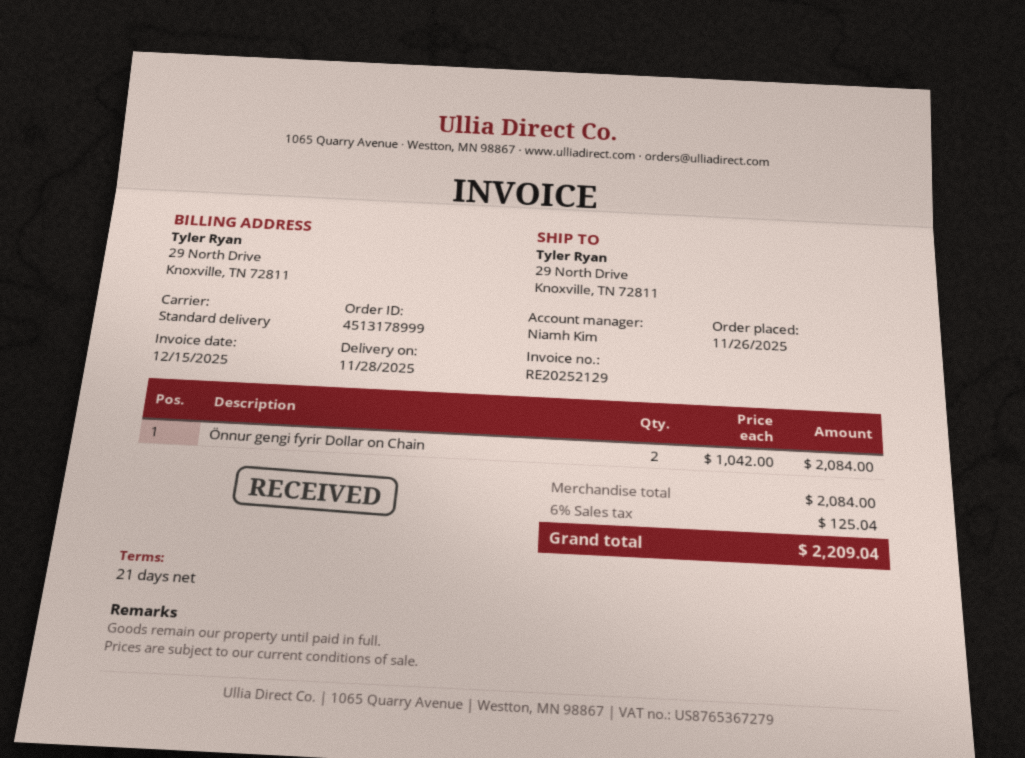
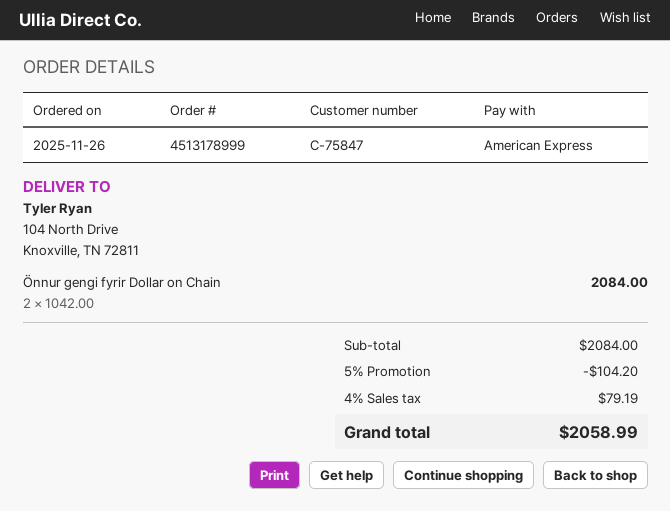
ship to: 29 North Drive, Knoxville, TN 72811 -> 104 North Drive, Knoxville, TN 72811
discount: none -> 5% = 104.20
tax: 6% = 125.04 -> 4% = 79.19
total: 2209.04 -> 2058.99

